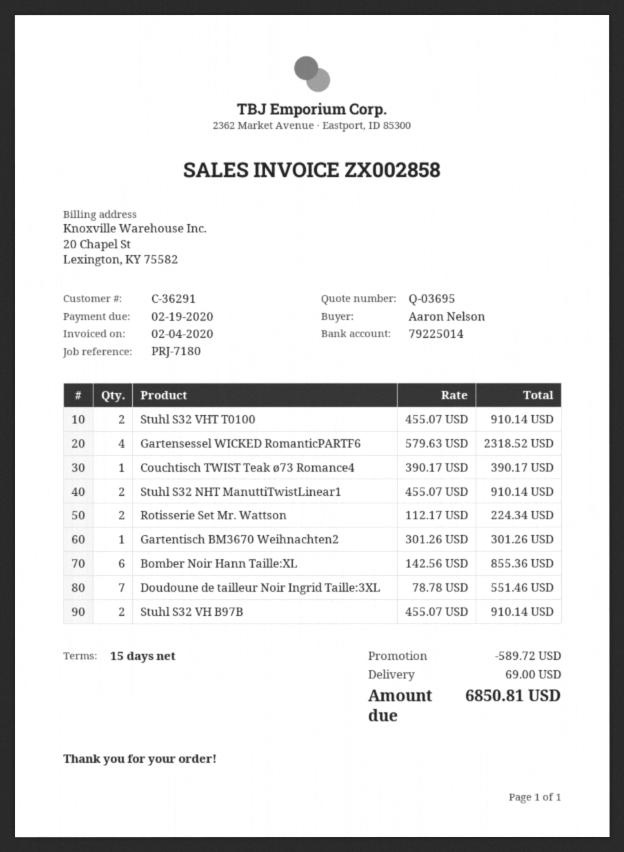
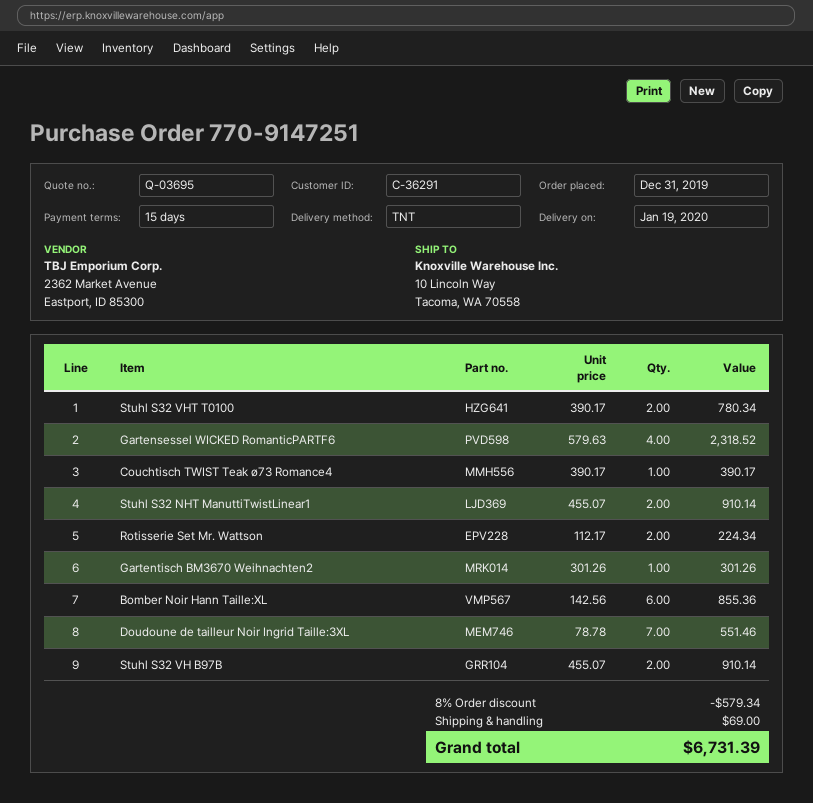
Stuhl S32 VHT T0100: 2 x 455.07 = 910.14 -> 2 x 390.17 = 780.34
discount: 589.72 -> 579.34
total: 6850.81 -> 6731.39

